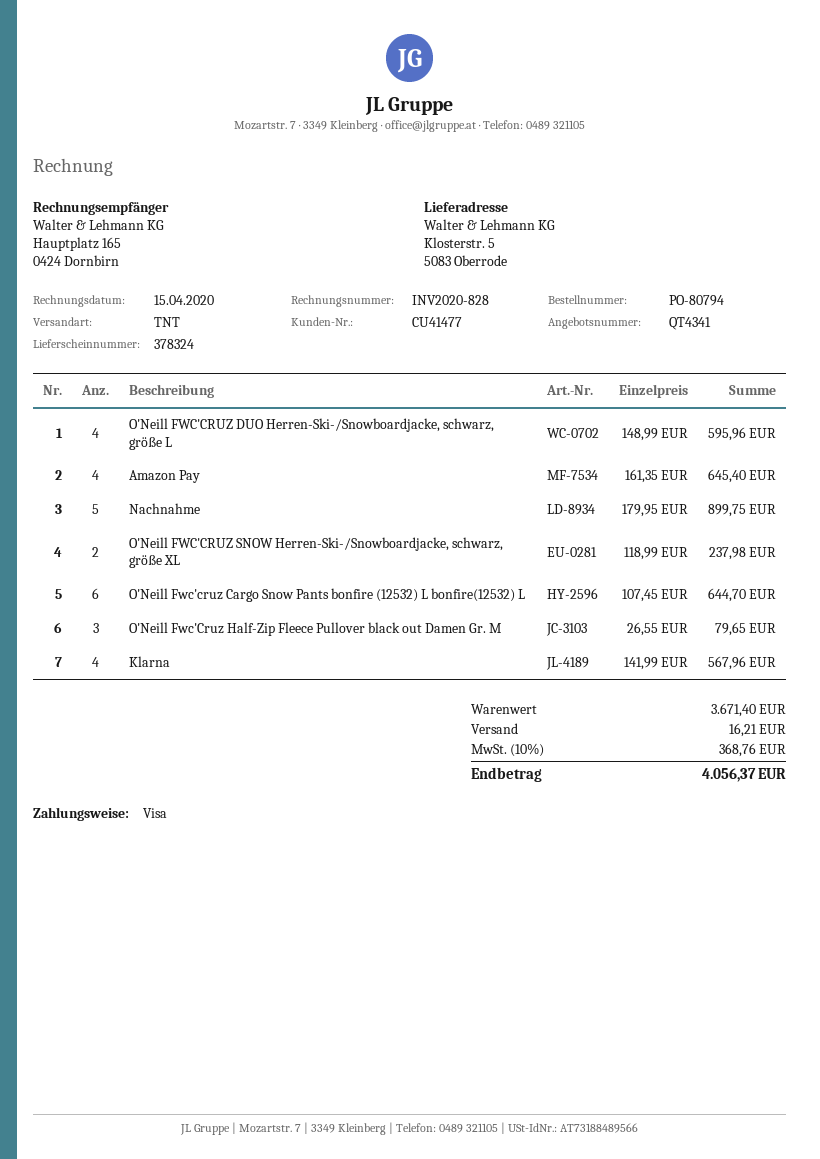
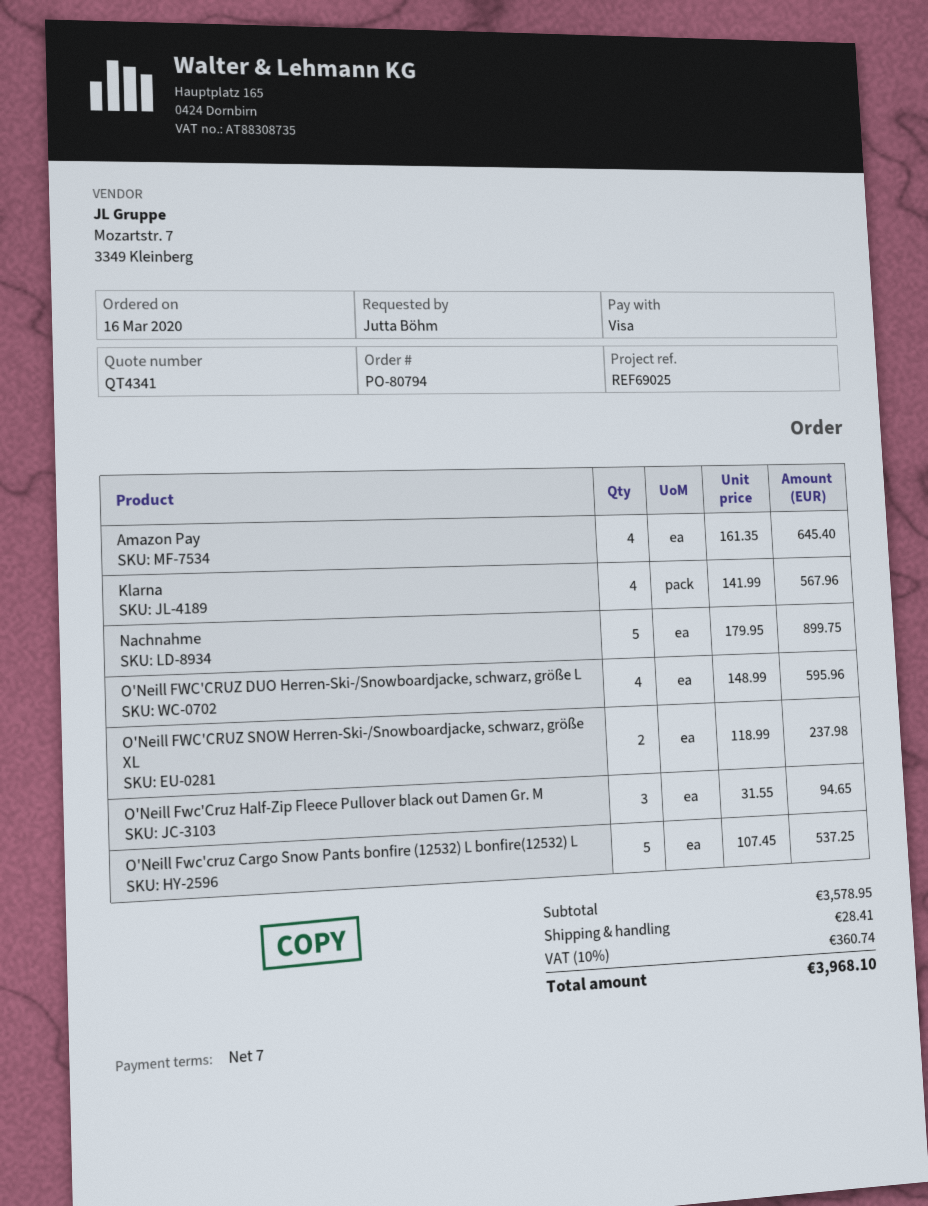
O'Neill Fwc'cruz Cargo Snow Pants bonfire (12532) L bonfire(12532) L: 6 x 107.45 = 644.70 -> 5 x 107.45 = 537.25
O'Neill Fwc'Cruz Half-Zip Fleece Pullover black out Damen Gr. M: 3 x 26.55 = 79.65 -> 3 x 31.55 = 94.65
subtotal: 3671.40 -> 3578.95
shipping: 16.21 -> 28.41
tax: 10% = 368.76 -> 10% = 360.74
total: 4056.37 -> 3968.10

